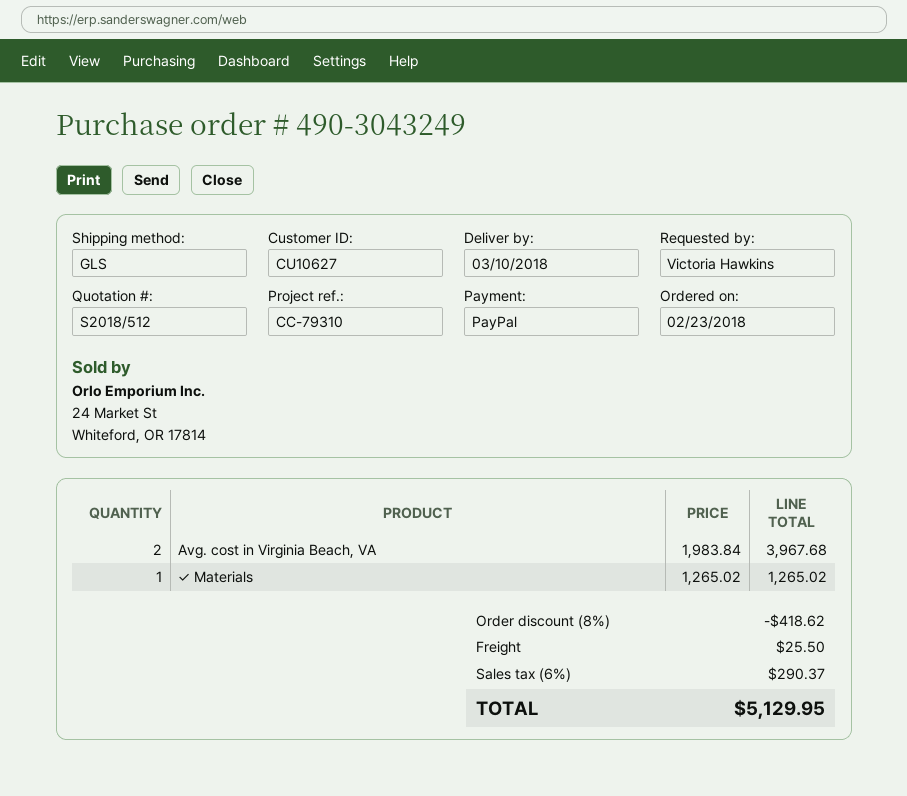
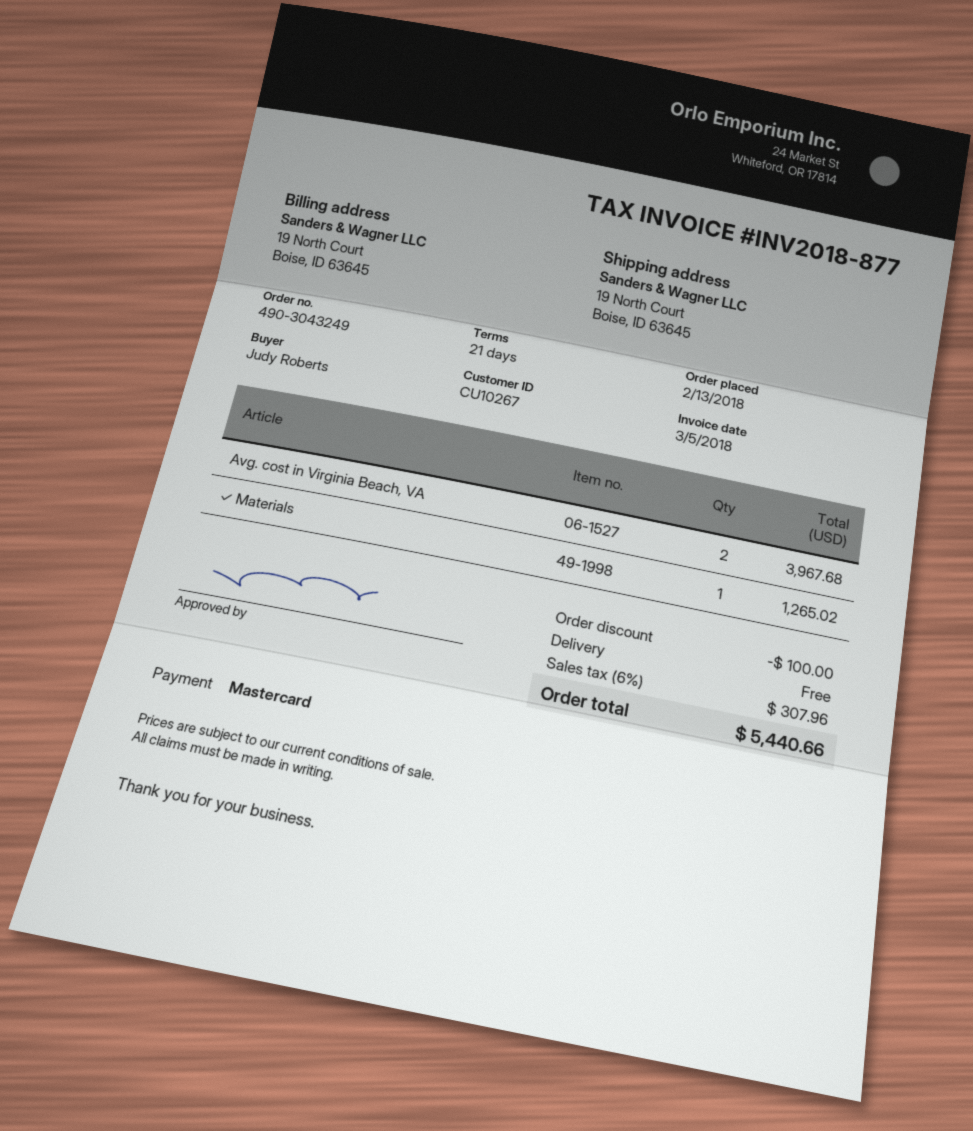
order date: 2018-02-23 -> 2018-02-13
customer number: CU10627 -> CU10267
ordered by: Victoria Hawkins -> Judy Roberts
payment method: PayPal -> Mastercard
discount: 418.62 -> 100.00
shipping: 25.50 -> 0.00
tax: 6% = 290.37 -> 6% = 307.96
total: 5129.95 -> 5440.66

